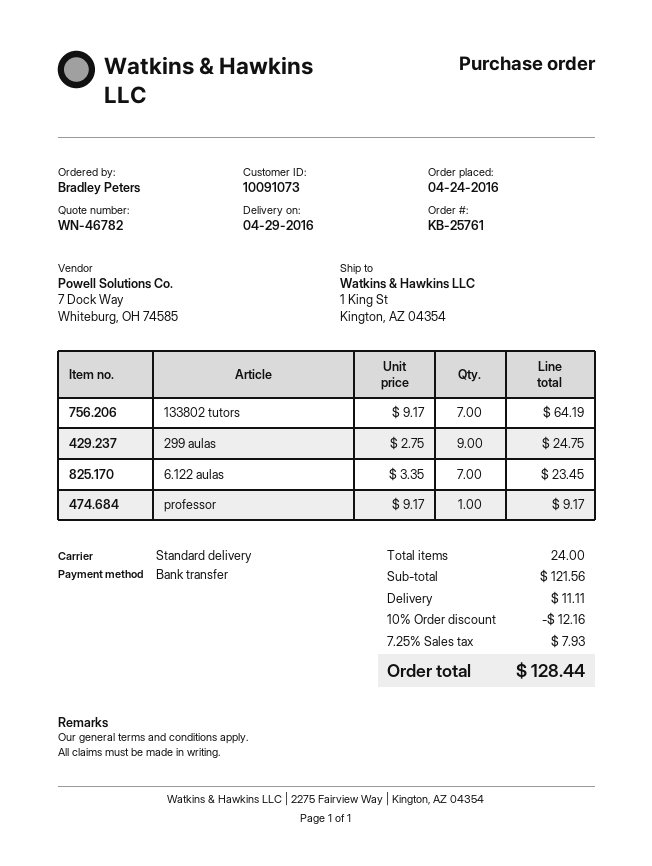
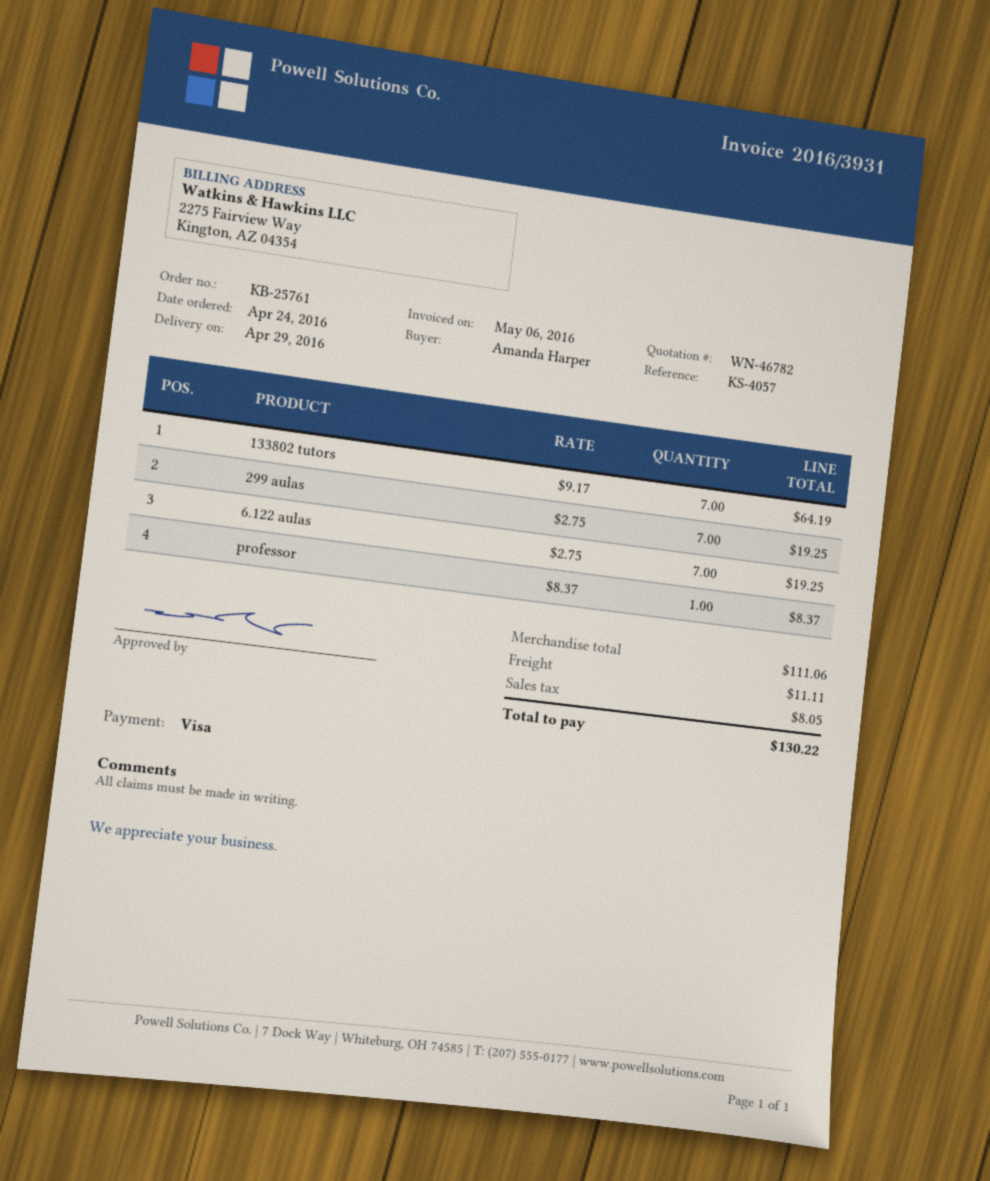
ordered by: Bradley Peters -> Amanda Harper
payment method: bank transfer -> Visa
299 aulas: 9 x 2.75 = 24.75 -> 7 x 2.75 = 19.25
6.122 aulas: 7 x 3.35 = 23.45 -> 7 x 2.75 = 19.25
professor: 1 x 9.17 = 9.17 -> 1 x 8.37 = 8.37
subtotal: 121.56 -> 111.06
discount: 10% = 12.16 -> none
tax: 7.93 -> 8.05
total: 128.44 -> 130.22

